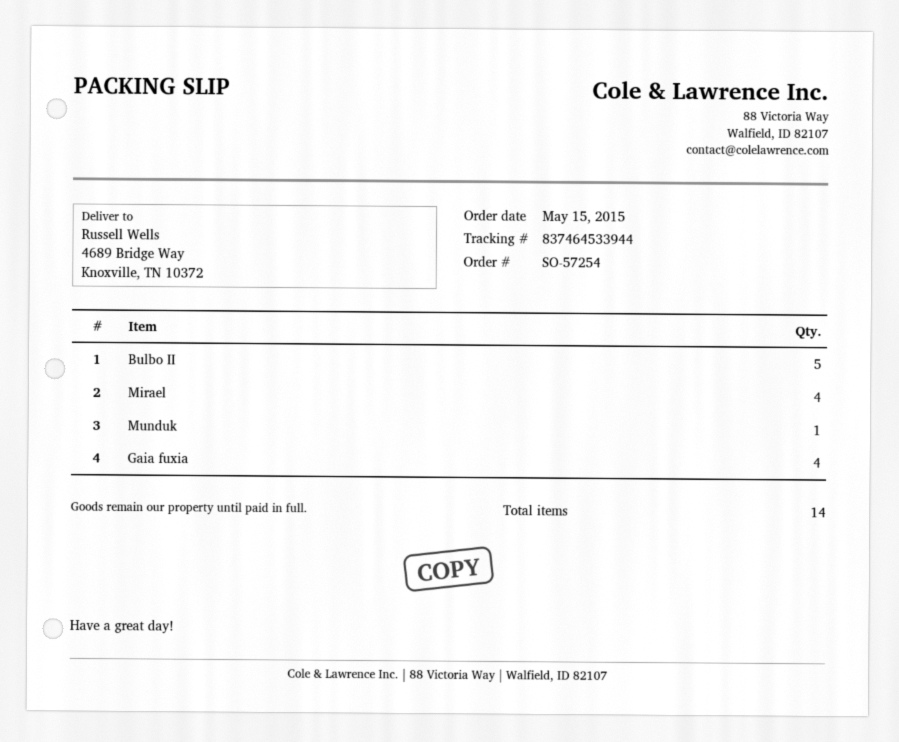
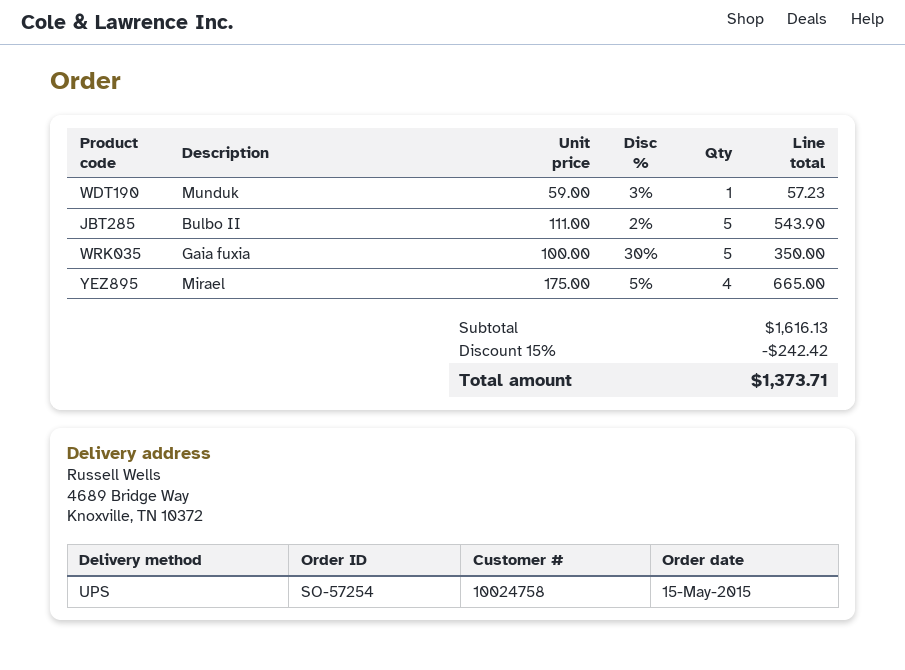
Gaia fuxia: 4 -> 5

